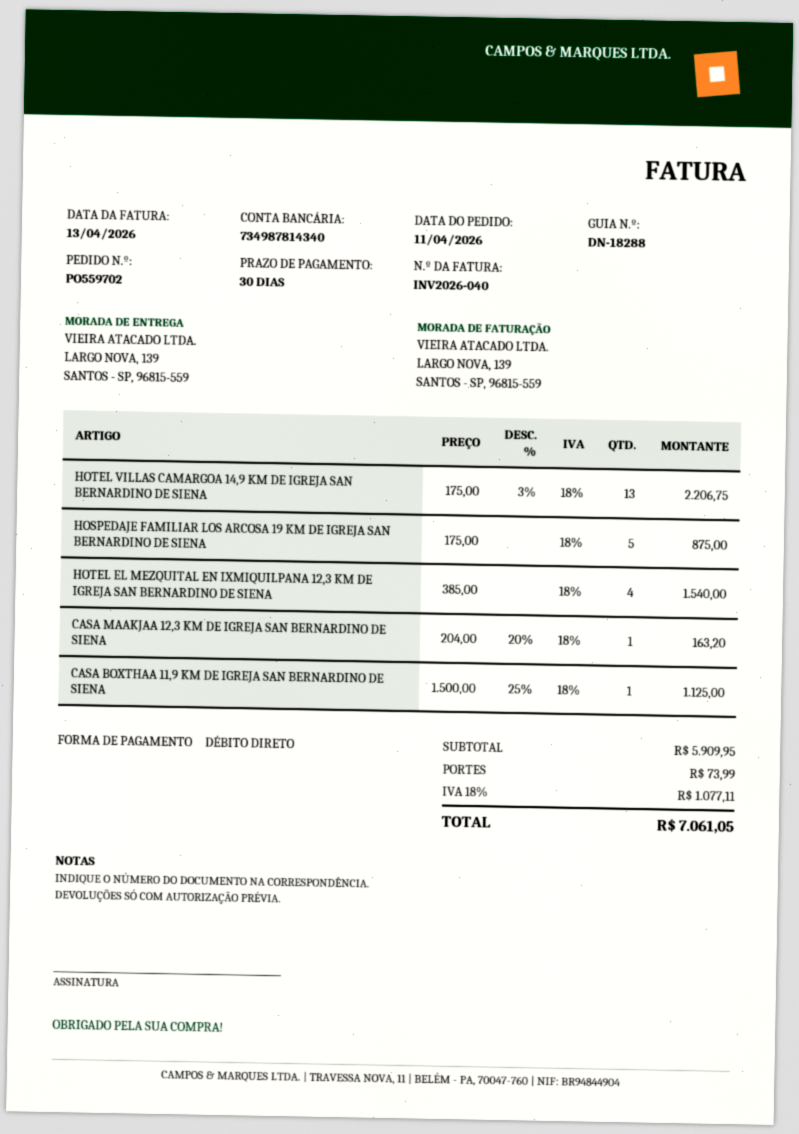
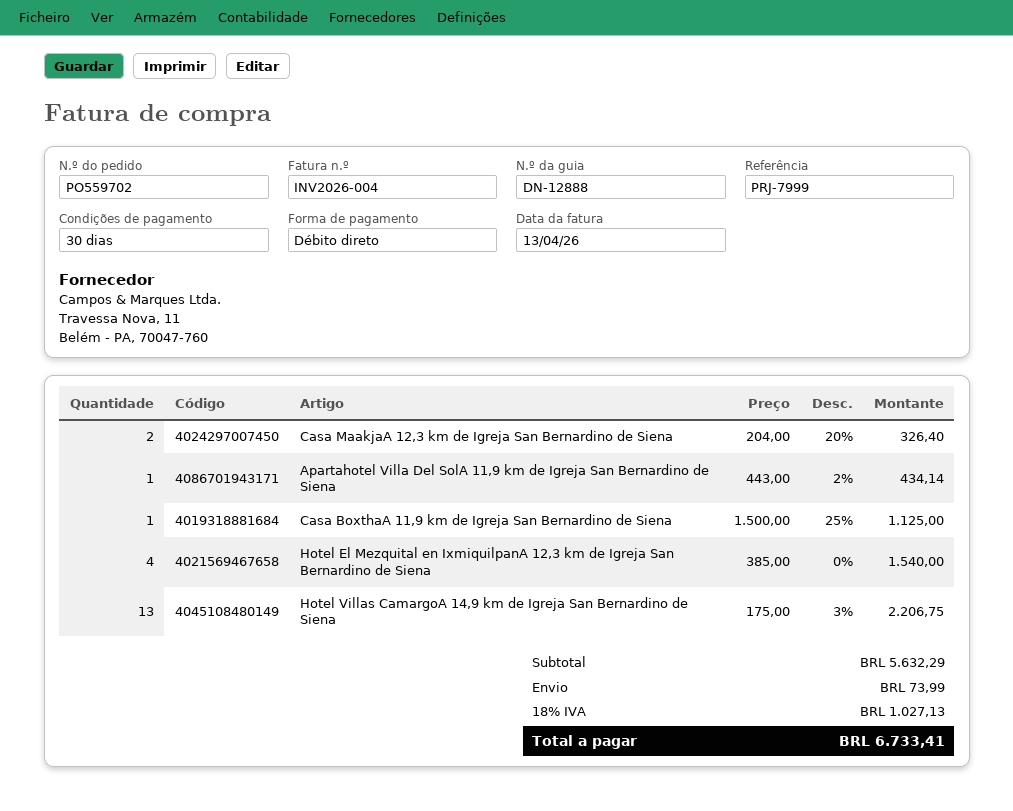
delivery note number: DN-18288 -> DN-12888
invoice number: INV2026-040 -> INV2026-004
HOSPEDAJE FAMILIAR LOS ARCOSA 19 KM DE IGREJA SAN BERNARDINO DE SIENA: 5 x 175.00 = 875.00 -> none
CASA MAAKJAA 12,3 KM DE IGREJA SAN BERNARDINO DE SIENA: 1 x 204.00 - 20% = 163.20 -> 2 x 204.00 - 20% = 326.40
Apartahotel Villa Del SolA 11,9 km de Igreja San Bernardino de Siena: none -> 1 x 443.00 - 2% = 434.14
subtotal: 5909.95 -> 5632.29
tax: 18% = 1077.11 -> 18% = 1027.13
total: 7061.05 -> 6733.41

